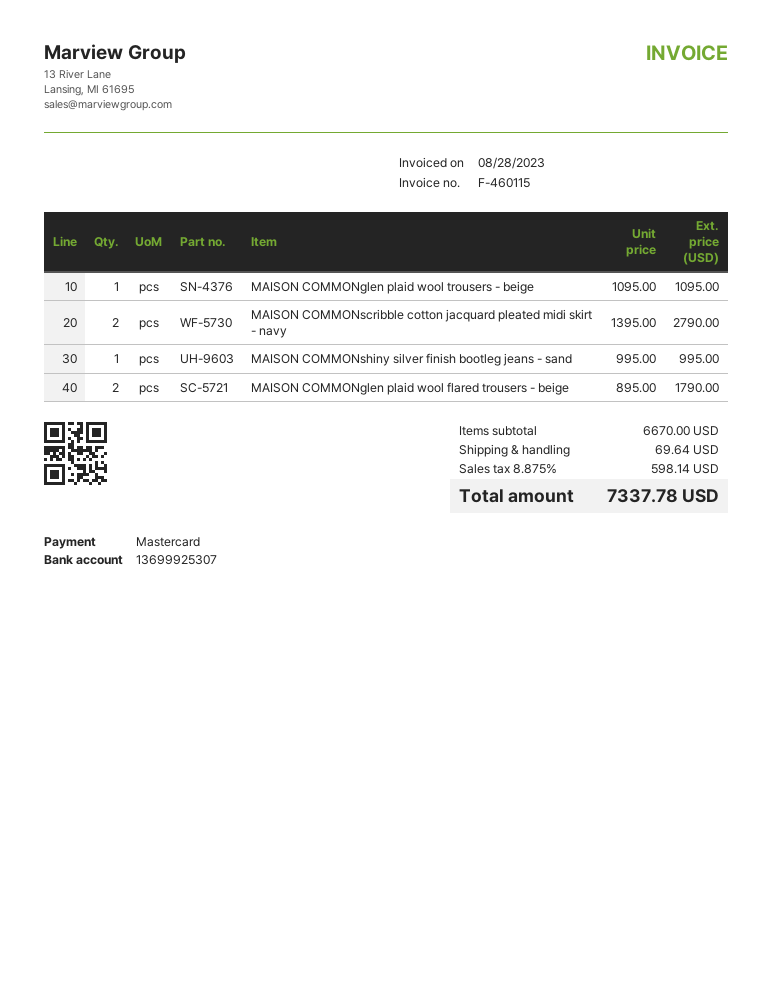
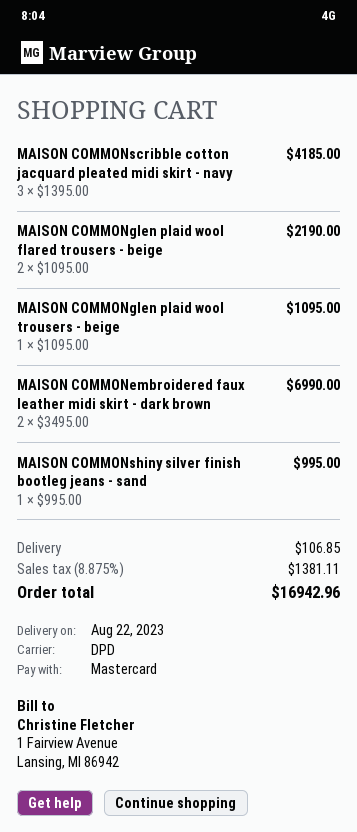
MAISON COMMONscribble cotton jacquard pleated midi skirt - navy: 2 x 1395.00 = 2790.00 -> 3 x 1395.00 = 4185.00
MAISON COMMONglen plaid wool flared trousers - beige: 2 x 895.00 = 1790.00 -> 2 x 1095.00 = 2190.00
MAISON COMMONembroidered faux leather midi skirt - dark brown: none -> 2 x 3495.00 = 6990.00
shipping: 69.64 -> 106.85
tax: 8.875% = 598.14 -> 8.875% = 1381.11
total: 7337.78 -> 16942.96

